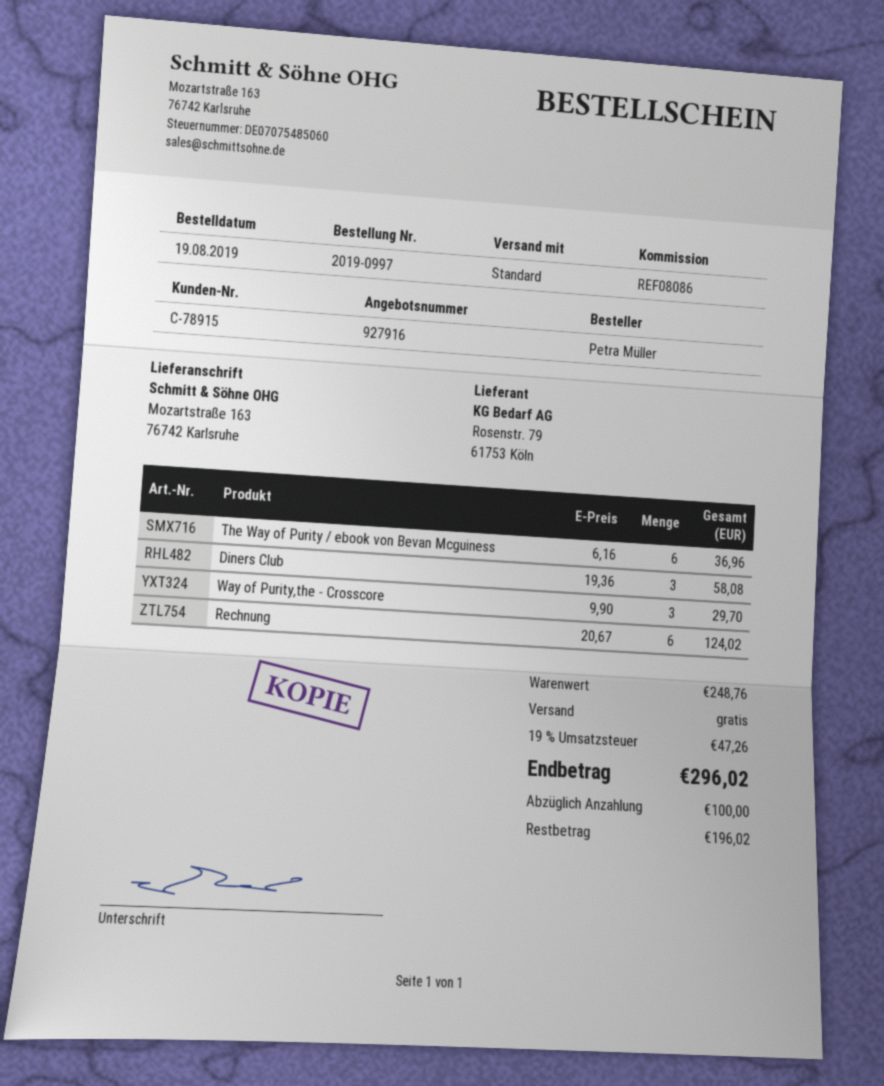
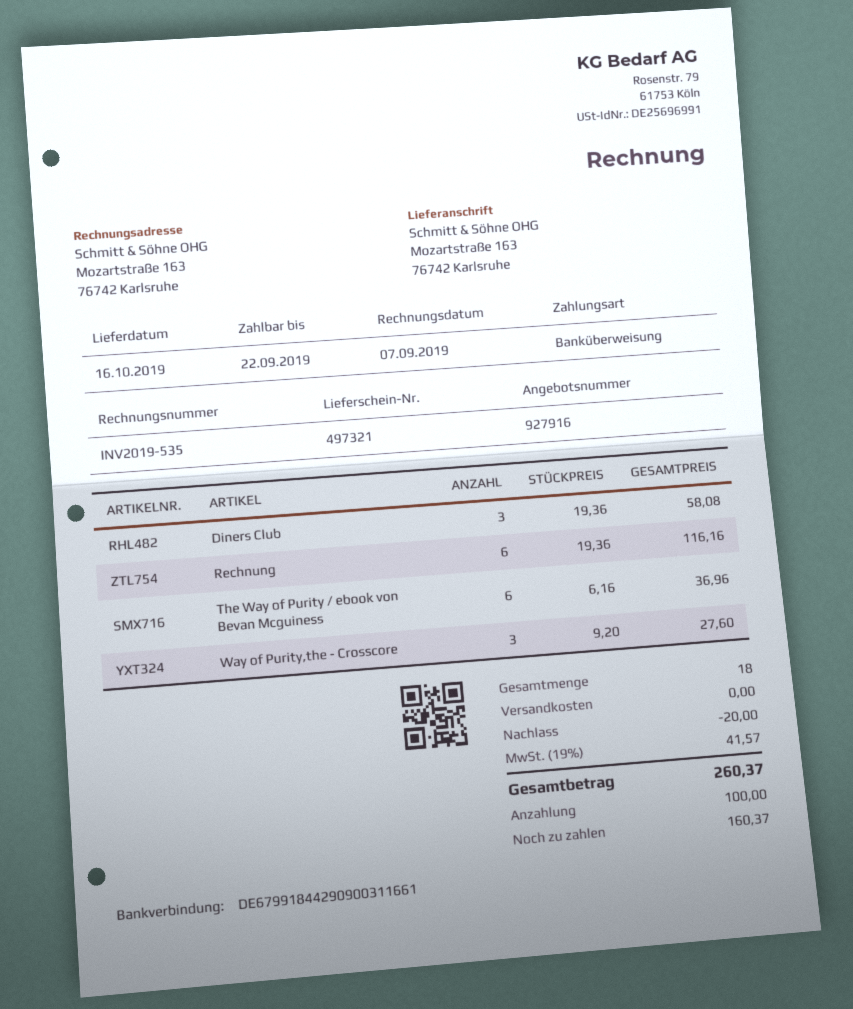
Way of Purity,the - Crosscore: 3 x 9.90 = 29.70 -> 3 x 9.20 = 27.60
Rechnung: 6 x 20.67 = 124.02 -> 6 x 19.36 = 116.16
discount: none -> 20.00
tax: 19% = 47.26 -> 19% = 41.57
total: 296.02 -> 260.37
balance: 196.02 -> 160.37

